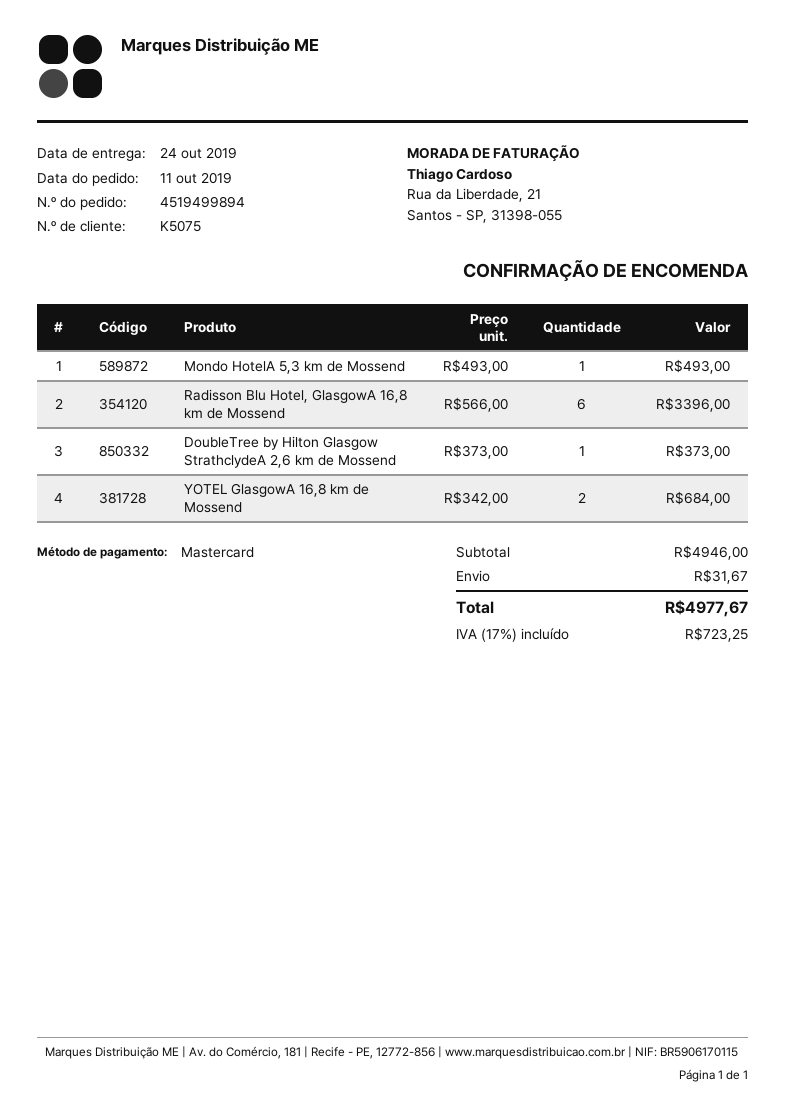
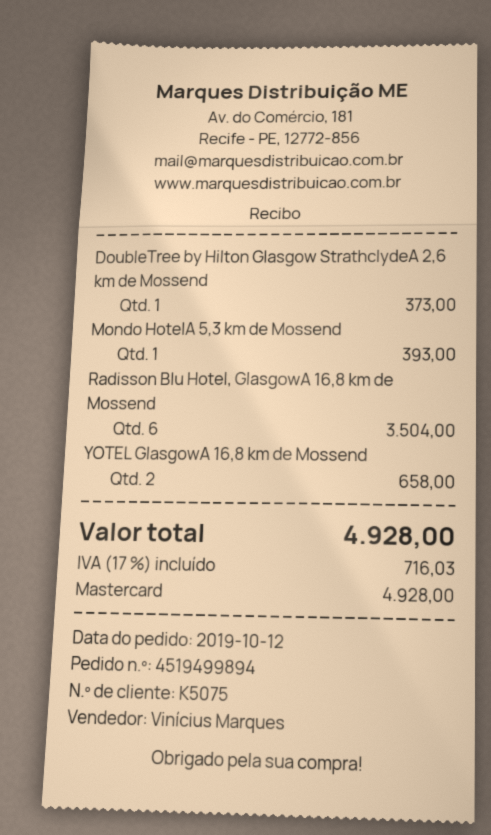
order date: 2019-10-11 -> 2019-10-12
Mondo HotelA 5,3 km de Mossend: 1 for 493.00 -> 1 for 393.00
Radisson Blu Hotel, GlasgowA 16,8 km de Mossend: 6 for 3396.00 -> 6 for 3504.00
YOTEL GlasgowA 16,8 km de Mossend: 2 for 684.00 -> 2 for 658.00
shipping: 31.67 -> none
tax: 17% = 723.25 -> 17% = 716.03
total: 4977.67 -> 4928.00

